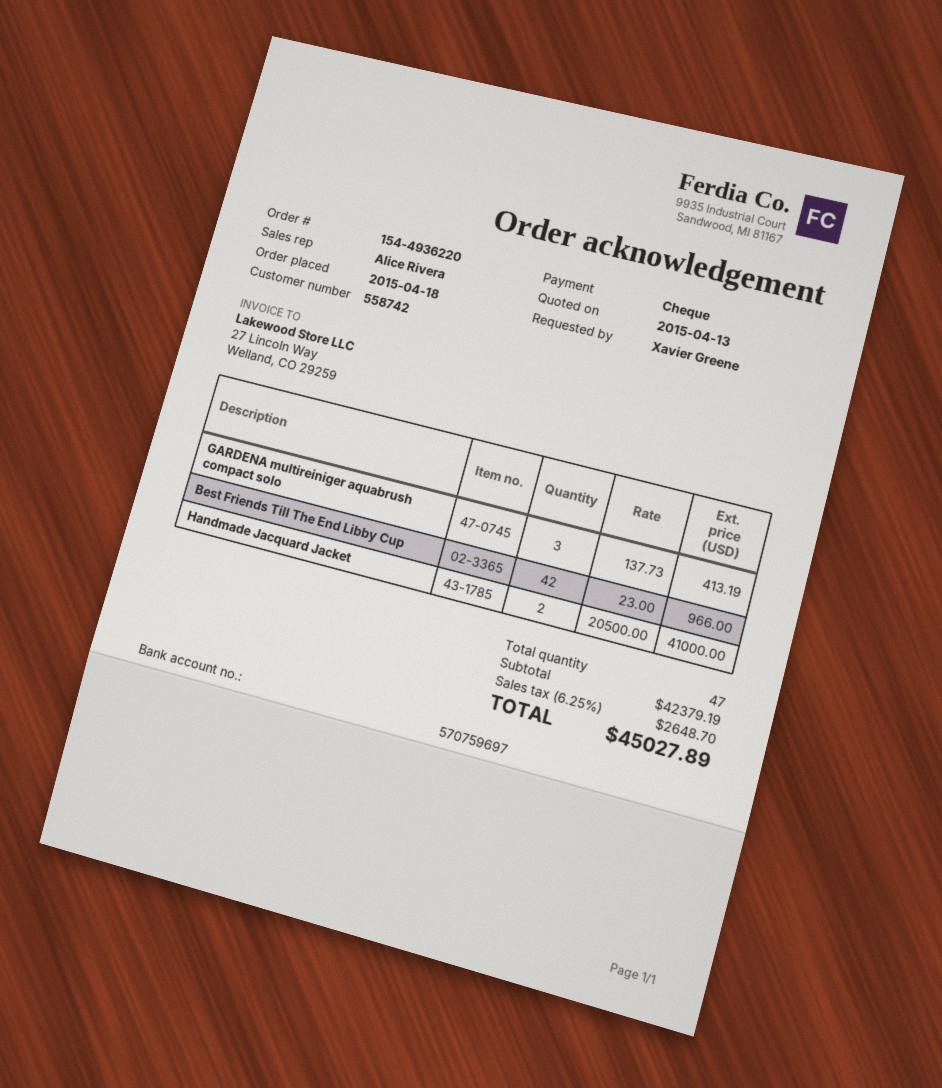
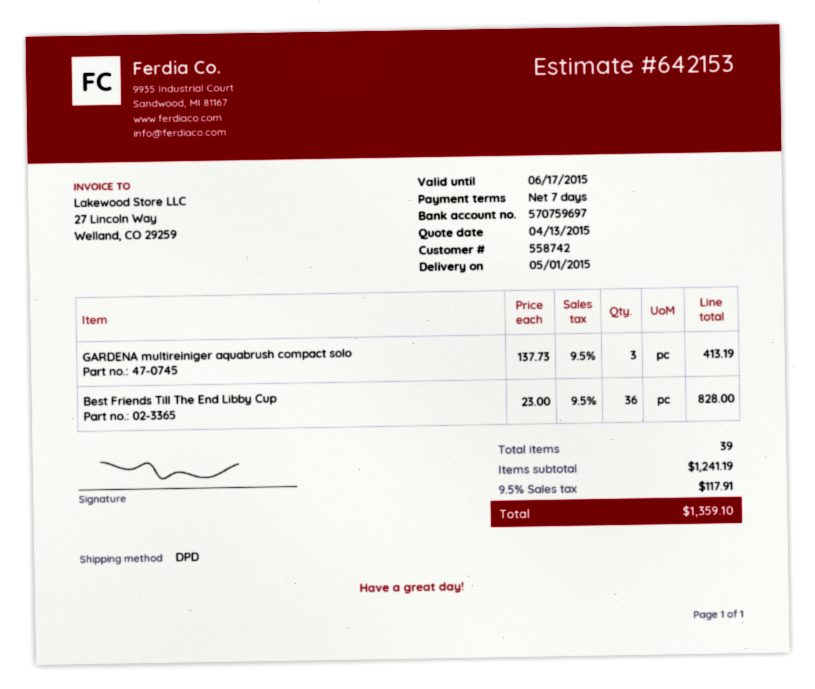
Best Friends Till The End Libby Cup: 42 x 23.00 = 966.00 -> 36 x 23.00 = 828.00
Handmade Jacquard Jacket: 2 x 20500.00 = 41000.00 -> none
total quantity: 47 -> 39
subtotal: 42379.19 -> 1241.19
tax: 6.25% = 2648.70 -> 9.5% = 117.91
total: 45027.89 -> 1359.10

